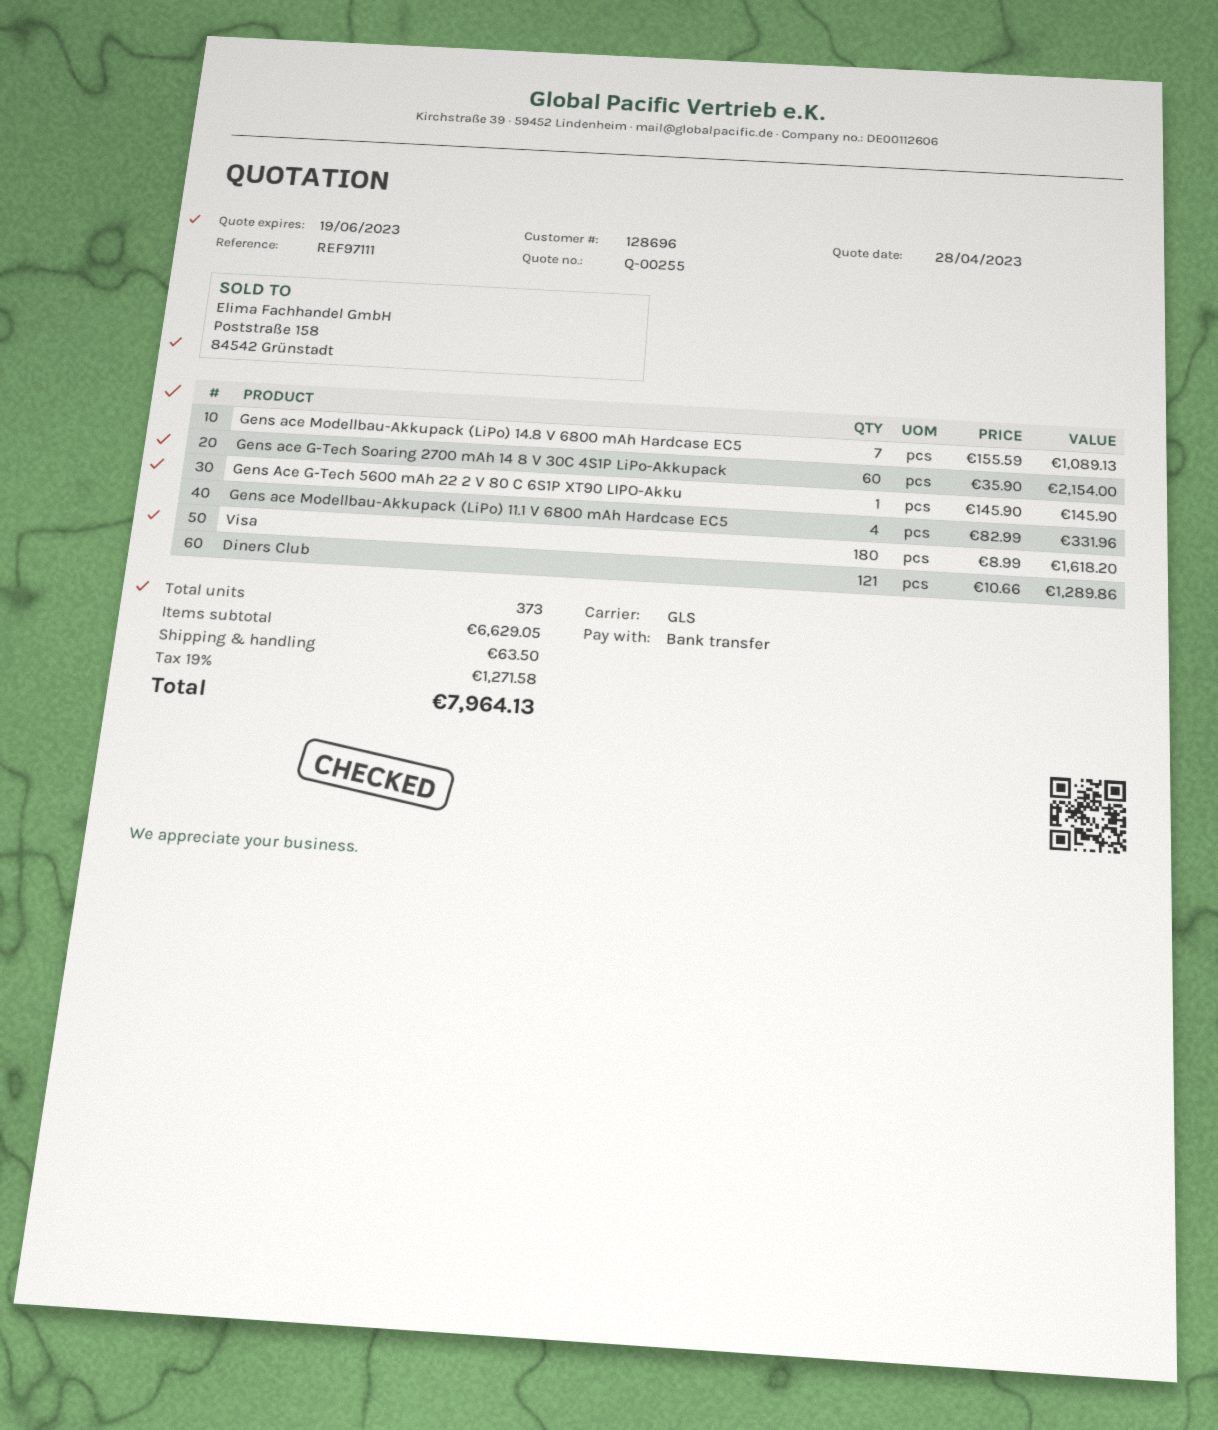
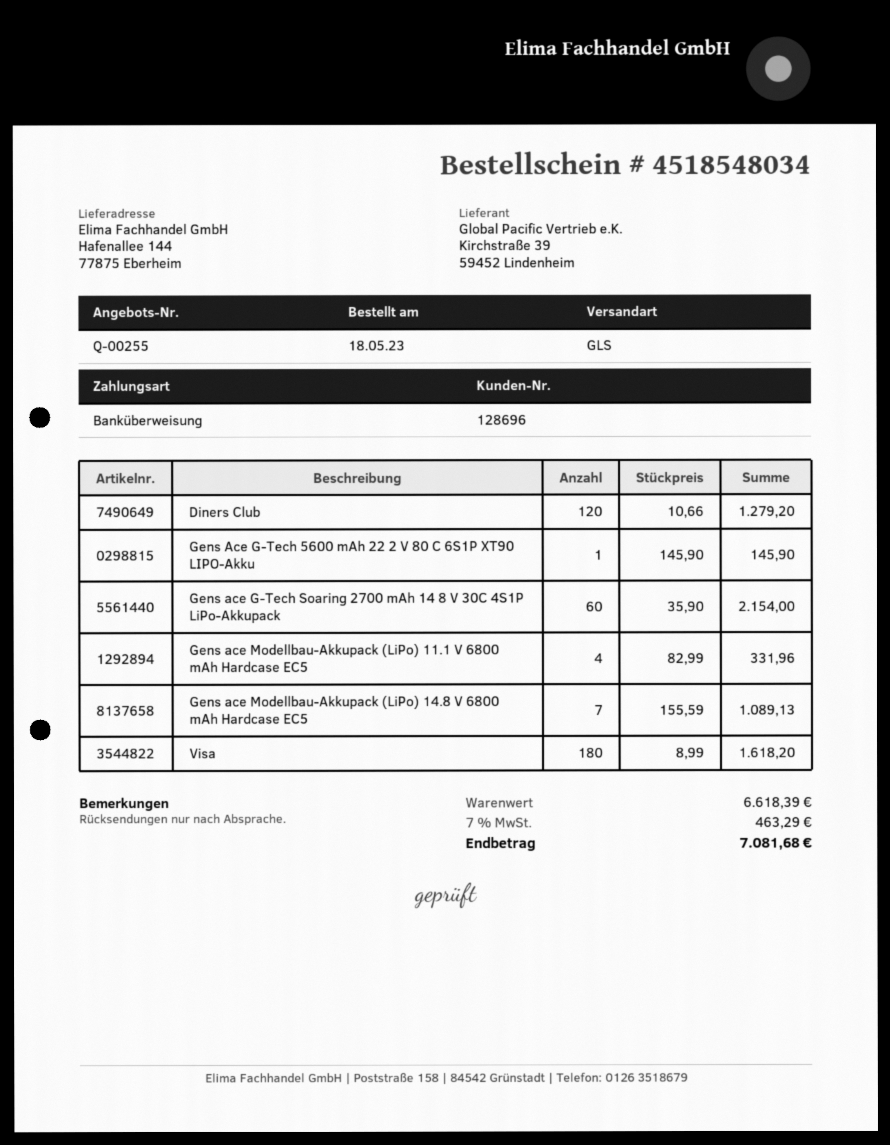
Diners Club: 121 x 10.66 = 1289.86 -> 120 x 10.66 = 1279.20
subtotal: 6629.05 -> 6618.39
shipping: 63.50 -> none
tax: 19% = 1271.58 -> 7% = 463.29
total: 7964.13 -> 7081.68

